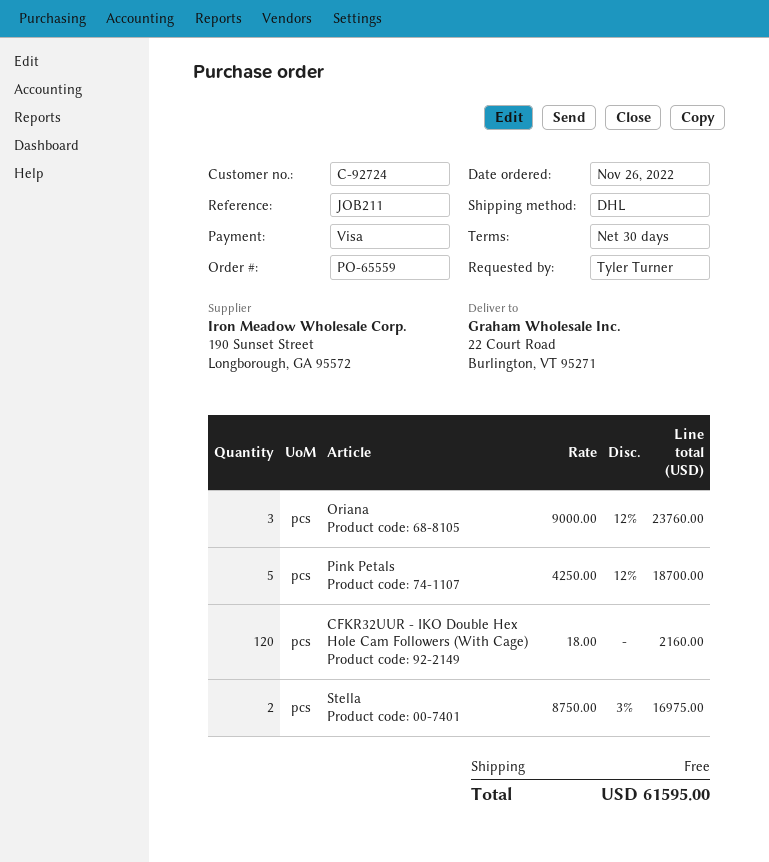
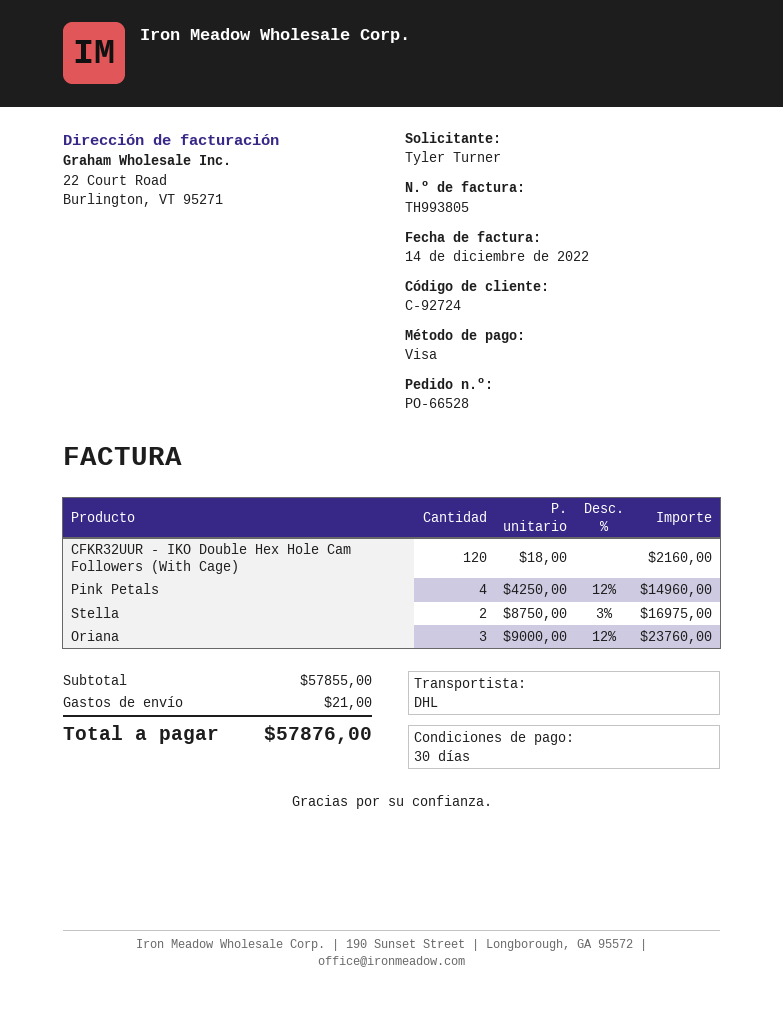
order number: PO-65559 -> PO-66528
Pink Petals: 5 x 4250.00 - 12% = 18700.00 -> 4 x 4250.00 - 12% = 14960.00
shipping: 0.00 -> 21.00
total: 61595.00 -> 57876.00

